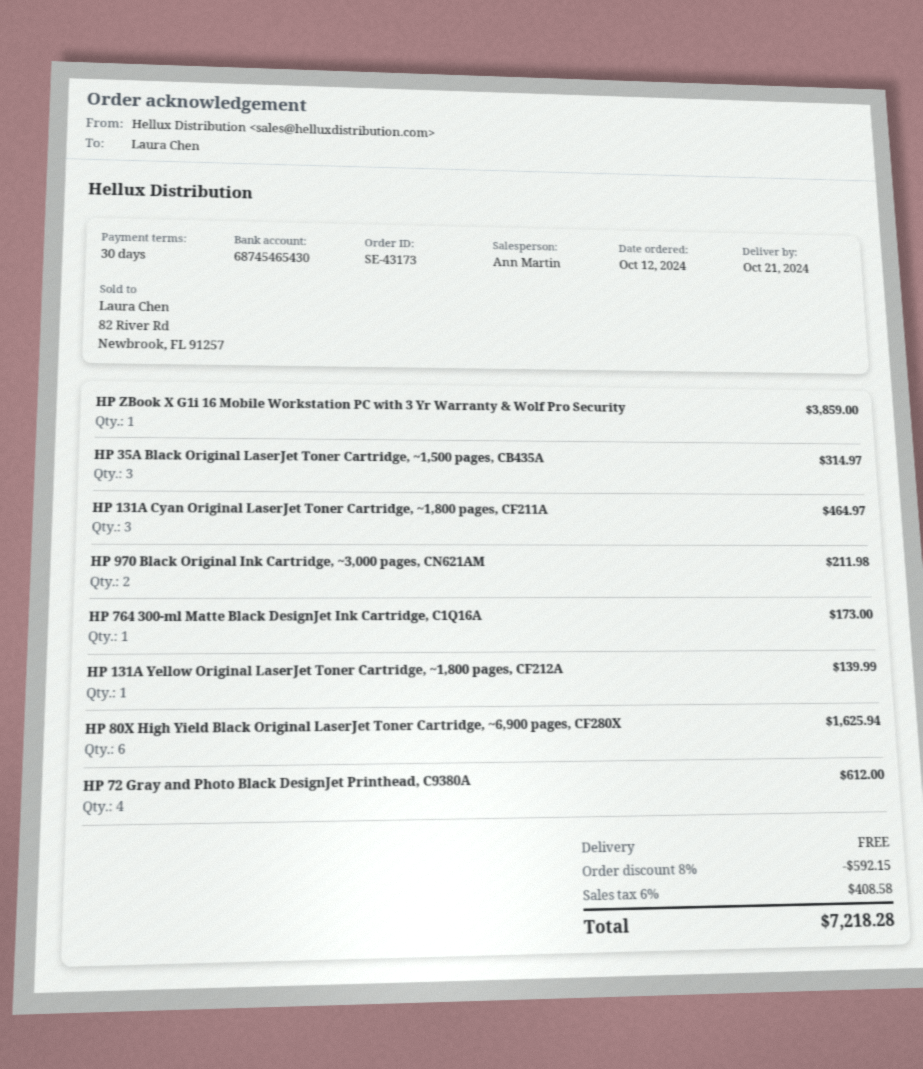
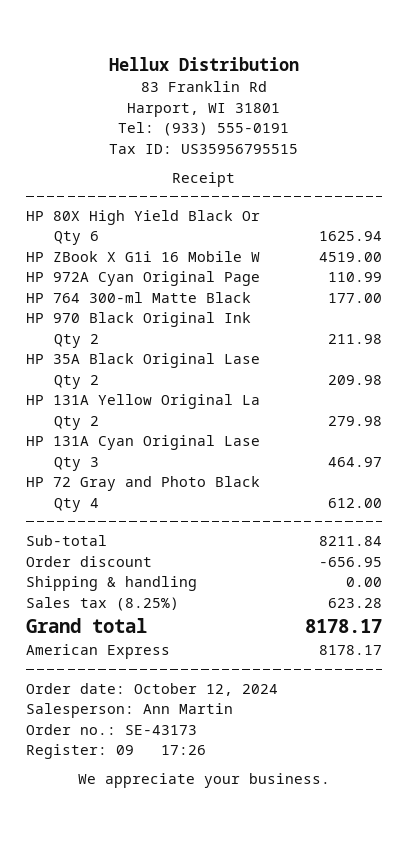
HP ZBook X G1i 16 Mobile Workstation PC with 3 Yr Warranty & Wolf Pro Security: 1 for 3859.00 -> 1 for 4519.00
HP 35A Black Original LaserJet Toner Cartridge, ~1,500 pages, CB435A: 3 for 314.97 -> 2 for 209.98
HP 764 300-ml Matte Black DesignJet Ink Cartridge, C1Q16A: 1 for 173.00 -> 1 for 177.00
HP 131A Yellow Original LaserJet Toner Cartridge, ~1,800 pages, CF212A: 1 for 139.99 -> 2 for 279.98
HP 972A Cyan Original Page: none -> 1 for 110.99
discount: 592.15 -> 656.95
tax: 6% = 408.58 -> 8.25% = 623.28
total: 7218.28 -> 8178.17

